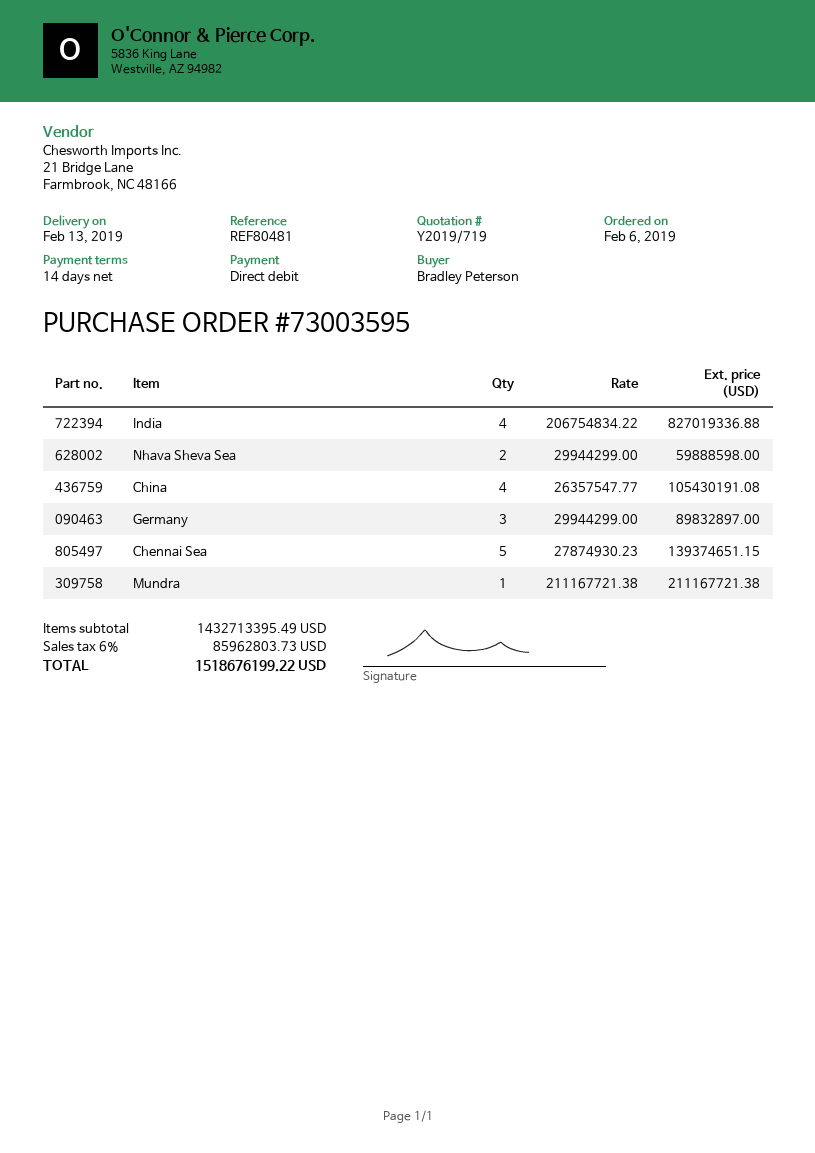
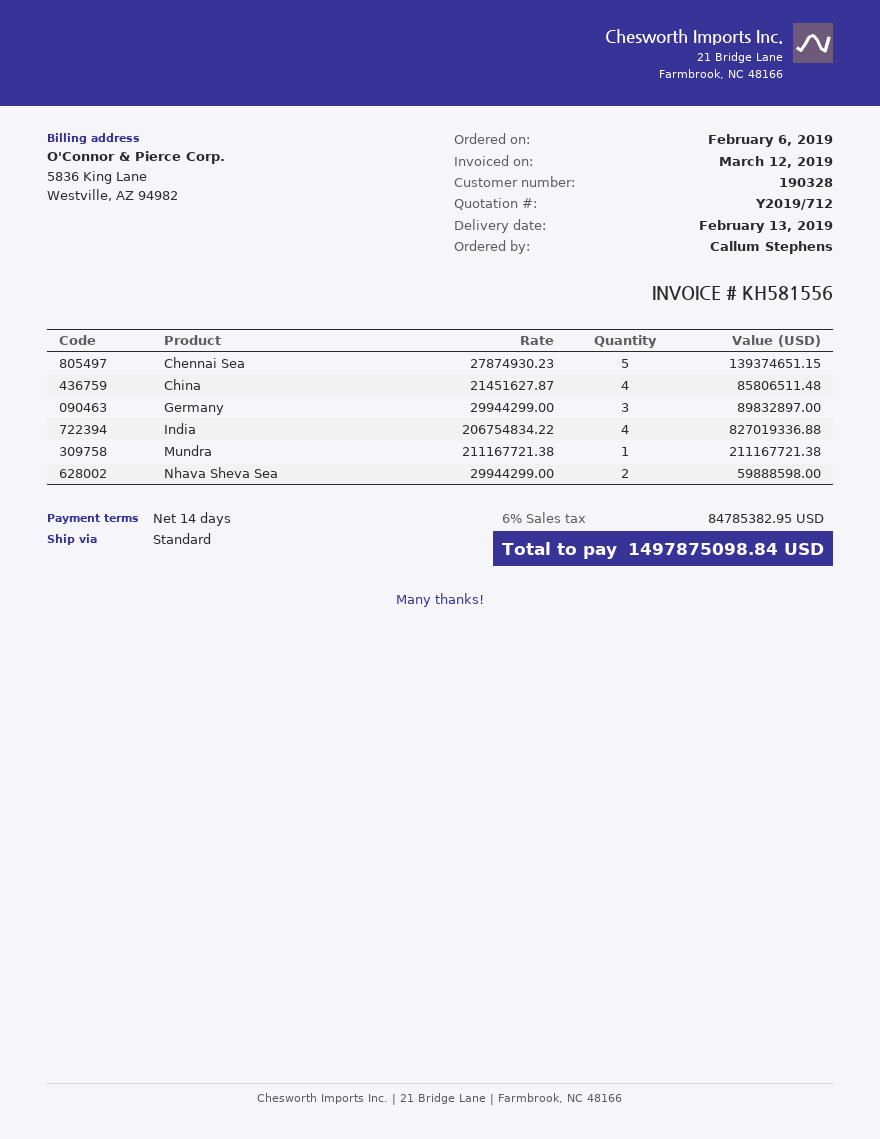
quote number: Y2019/719 -> Y2019/712
ordered by: Bradley Peterson -> Callum Stephens
China: 4 x 26357547.77 = 105430191.08 -> 4 x 21451627.87 = 85806511.48
tax: 6% = 85962803.73 -> 6% = 84785382.95
total: 1518676199.22 -> 1497875098.84

